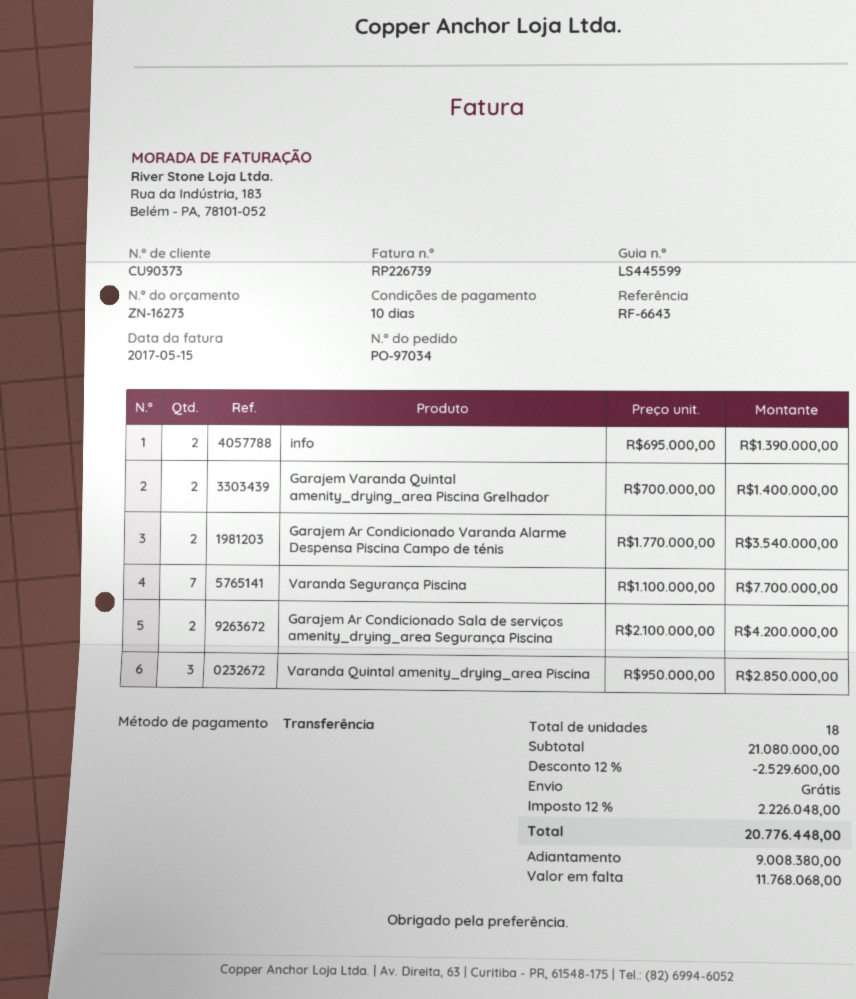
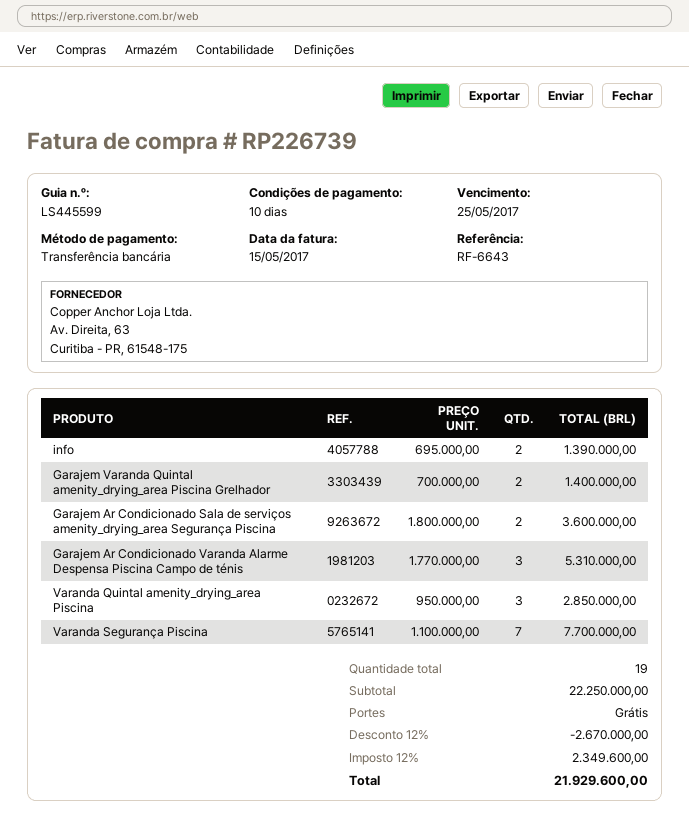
Garajem Ar Condicionado Varanda Alarme Despensa Piscina Campo de ténis: 2 x 1770000.00 = 3540000.00 -> 3 x 1770000.00 = 5310000.00
Garajem Ar Condicionado Sala de serviços amenity_drying_area Segurança Piscina: 2 x 2100000.00 = 4200000.00 -> 2 x 1800000.00 = 3600000.00
total quantity: 18 -> 19
subtotal: 21080000.00 -> 22250000.00
discount: 12% = 2529600.00 -> 12% = 2670000.00
tax: 12% = 2226048.00 -> 12% = 2349600.00
total: 20776448.00 -> 21929600.00

